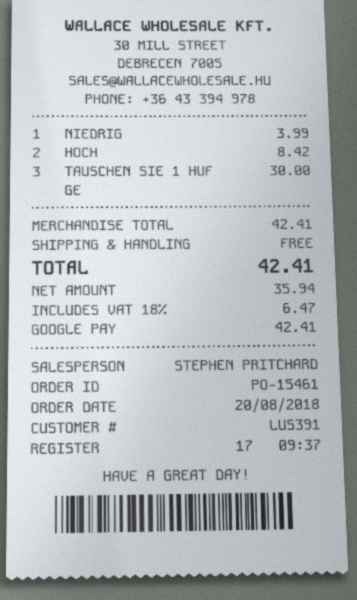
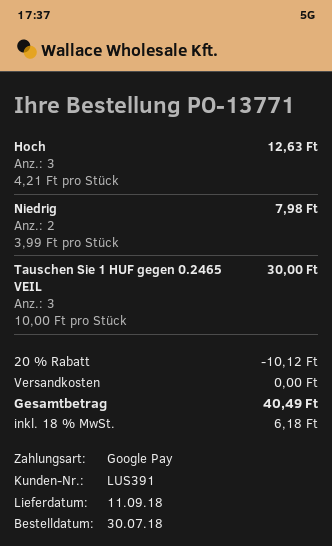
order number: PO-15461 -> PO-13771
order date: 2018-08-20 -> 2018-07-30
NIEDRIG: 1 for 3.99 -> 2 for 7.98
HOCH: 2 for 8.42 -> 3 for 12.63
discount: none -> 20% = 10.12
tax: 18% = 6.47 -> 18% = 6.18
total: 42.41 -> 40.49

